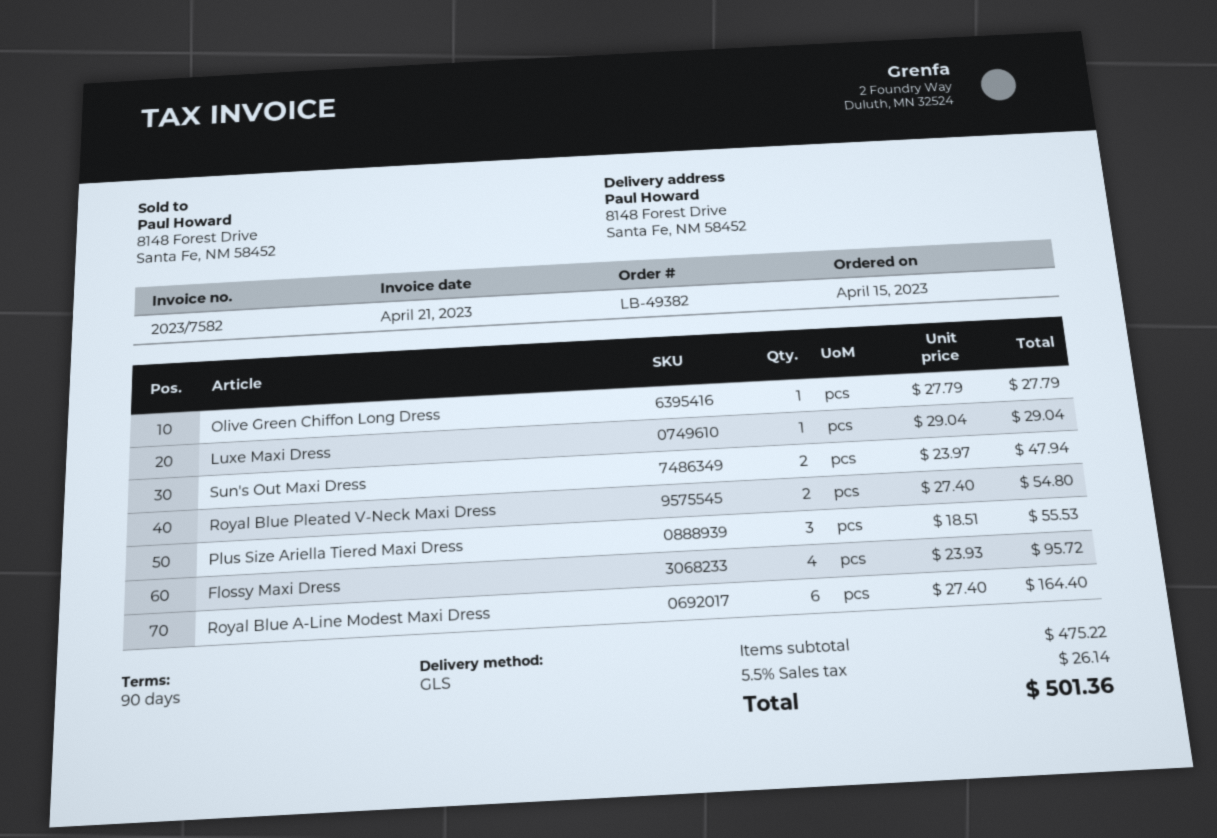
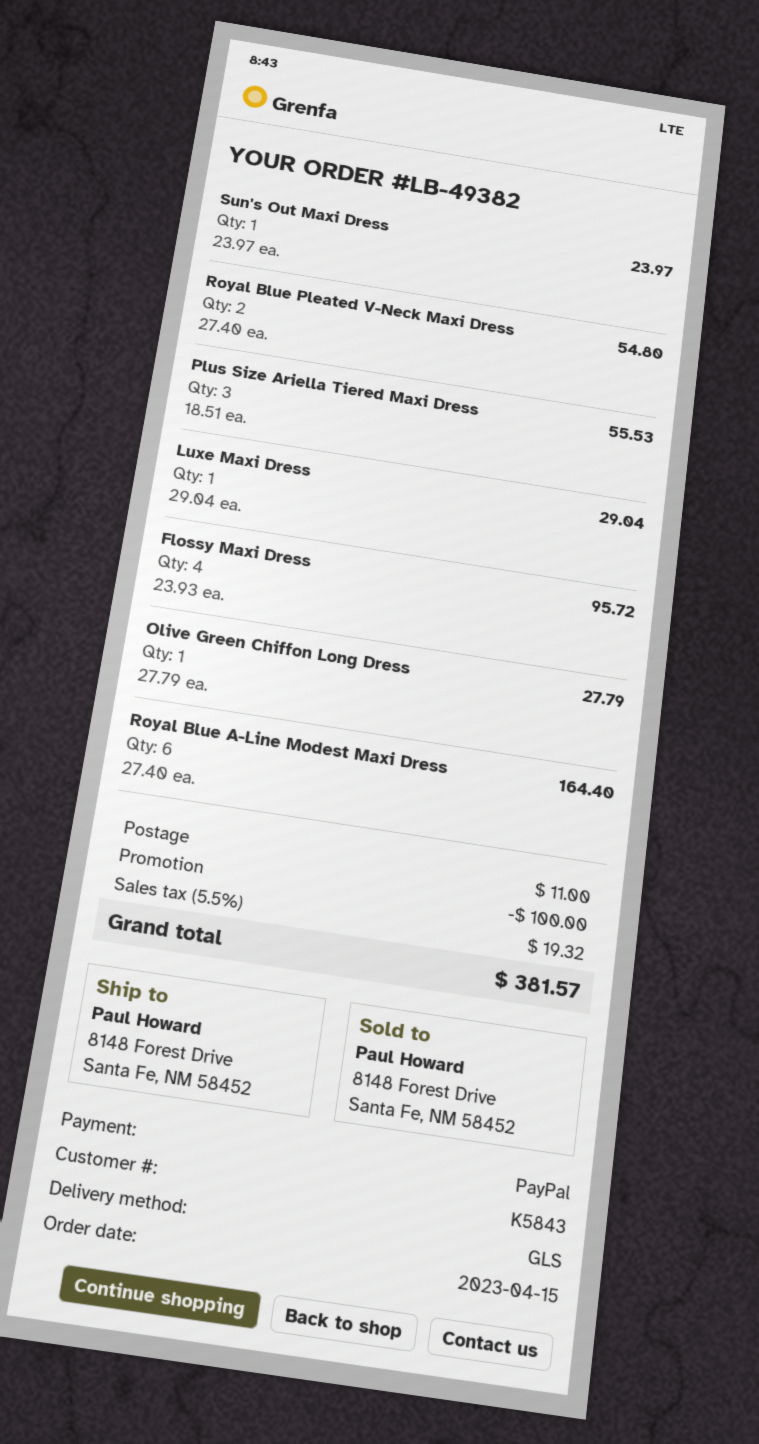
Sun's Out Maxi Dress: 2 x 23.97 = 47.94 -> 1 x 23.97 = 23.97
discount: none -> 100.00
shipping: none -> 11.00
tax: 5.5% = 26.14 -> 5.5% = 19.32
total: 501.36 -> 381.57

